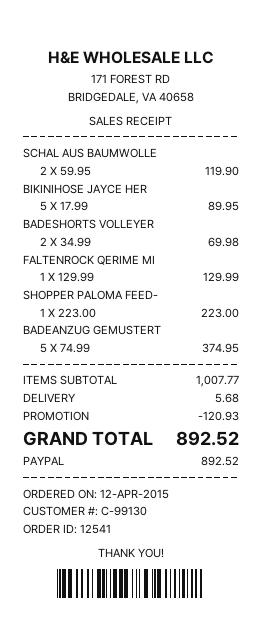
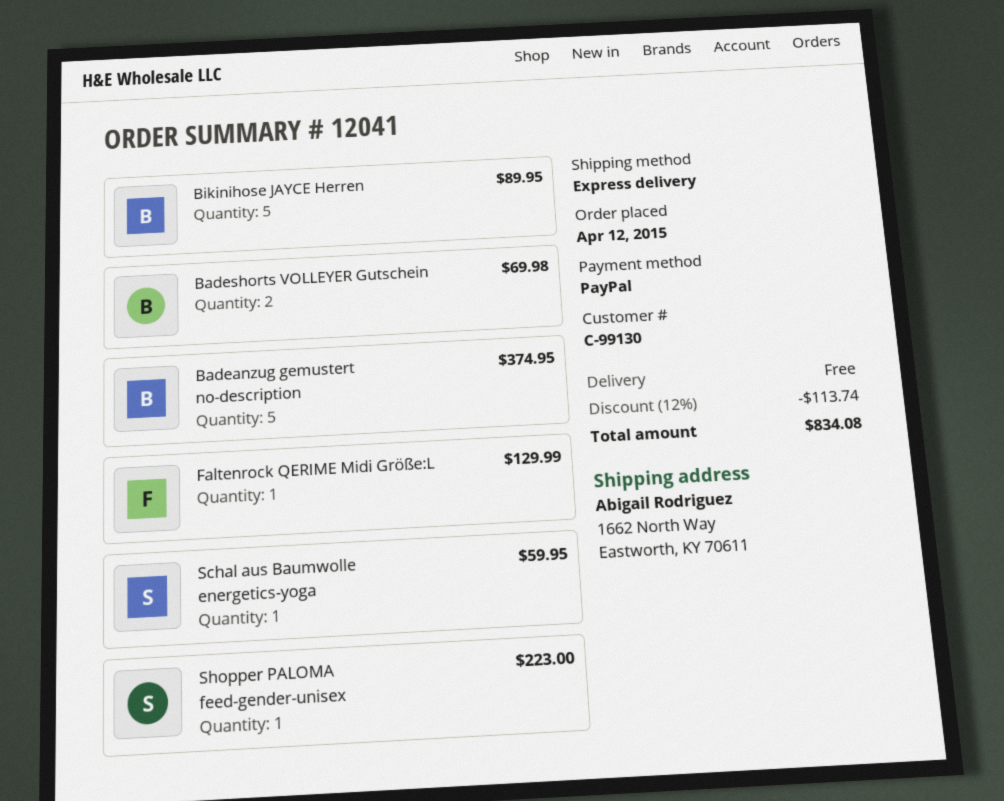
order number: 12541 -> 12041
SCHAL AUS BAUMWOLLE: 2 for 119.90 -> 1 for 59.95
discount: 120.93 -> 113.74
shipping: 5.68 -> 0.00
total: 892.52 -> 834.08

